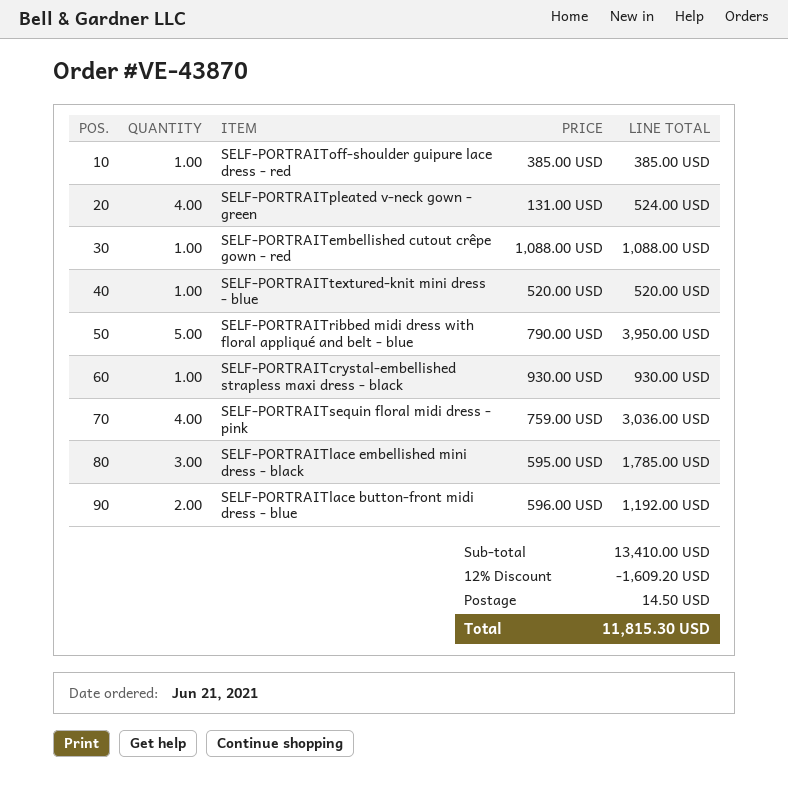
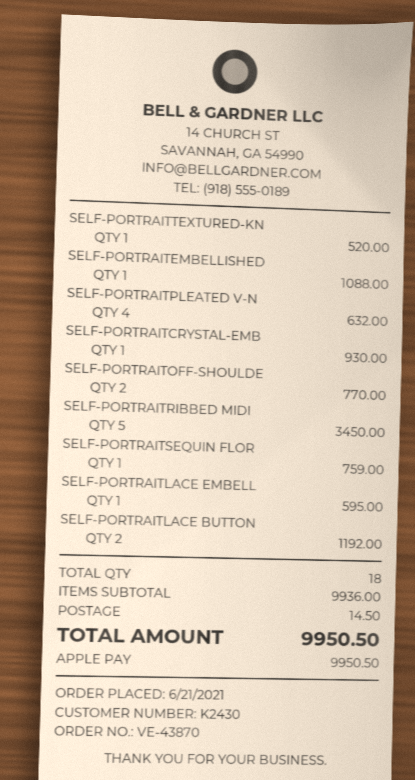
SELF-PORTRAIToff-shoulder guipure lace dress - red: 1 for 385.00 -> 2 for 770.00
SELF-PORTRAITpleated v-neck gown - green: 4 for 524.00 -> 4 for 632.00
SELF-PORTRAITribbed midi dress with floral appliqué and belt - blue: 5 for 3950.00 -> 5 for 3450.00
SELF-PORTRAITsequin floral midi dress - pink: 4 for 3036.00 -> 1 for 759.00
SELF-PORTRAITlace embellished mini dress - black: 3 for 1785.00 -> 1 for 595.00
subtotal: 13410.00 -> 9936.00
discount: 12% = 1609.20 -> none
total: 11815.30 -> 9950.50

